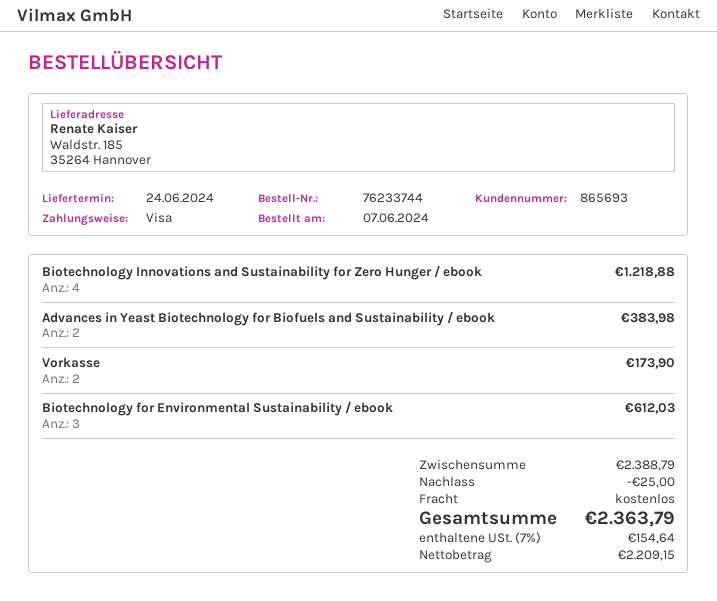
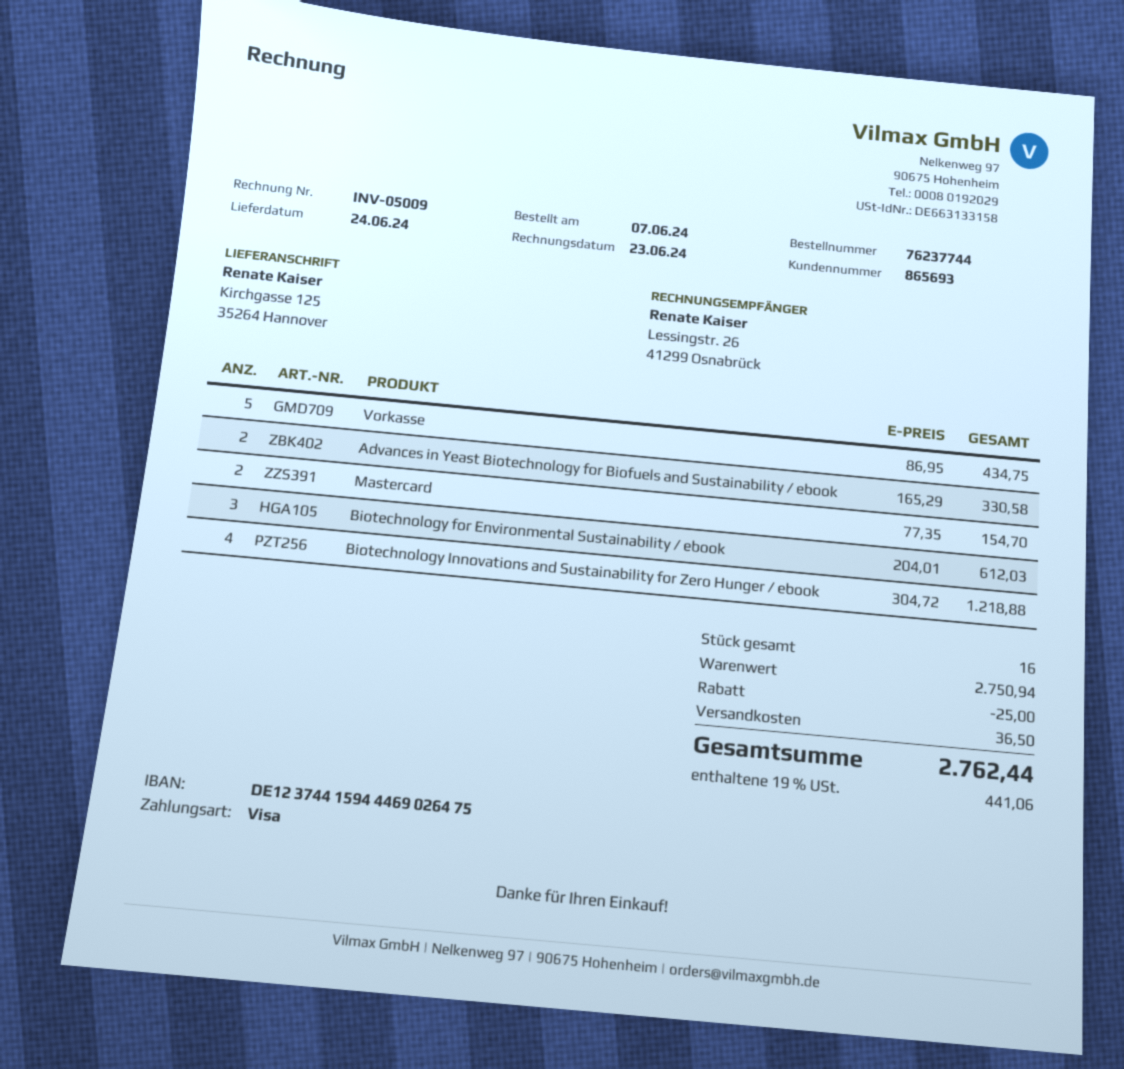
order number: 76233744 -> 76237744
ship to: Waldstr. 185, 35264 Hannover -> Kirchgasse 125, 35264 Hannover
Advances in Yeast Biotechnology for Biofuels and Sustainability / ebook: 2 for 383.98 -> 2 for 330.58
Vorkasse: 2 for 173.90 -> 5 for 434.75
Mastercard: none -> 2 for 154.70
subtotal: 2388.79 -> 2750.94
shipping: 0.00 -> 36.50
tax: 7% = 154.64 -> 19% = 441.06
total: 2363.79 -> 2762.44

